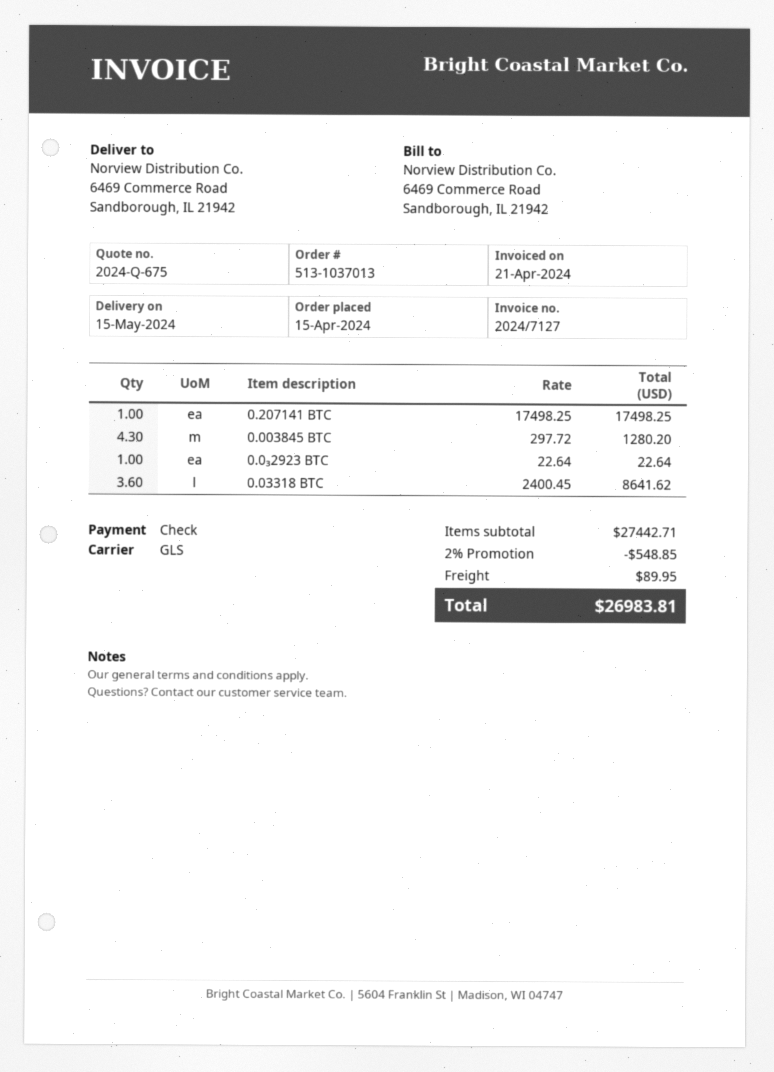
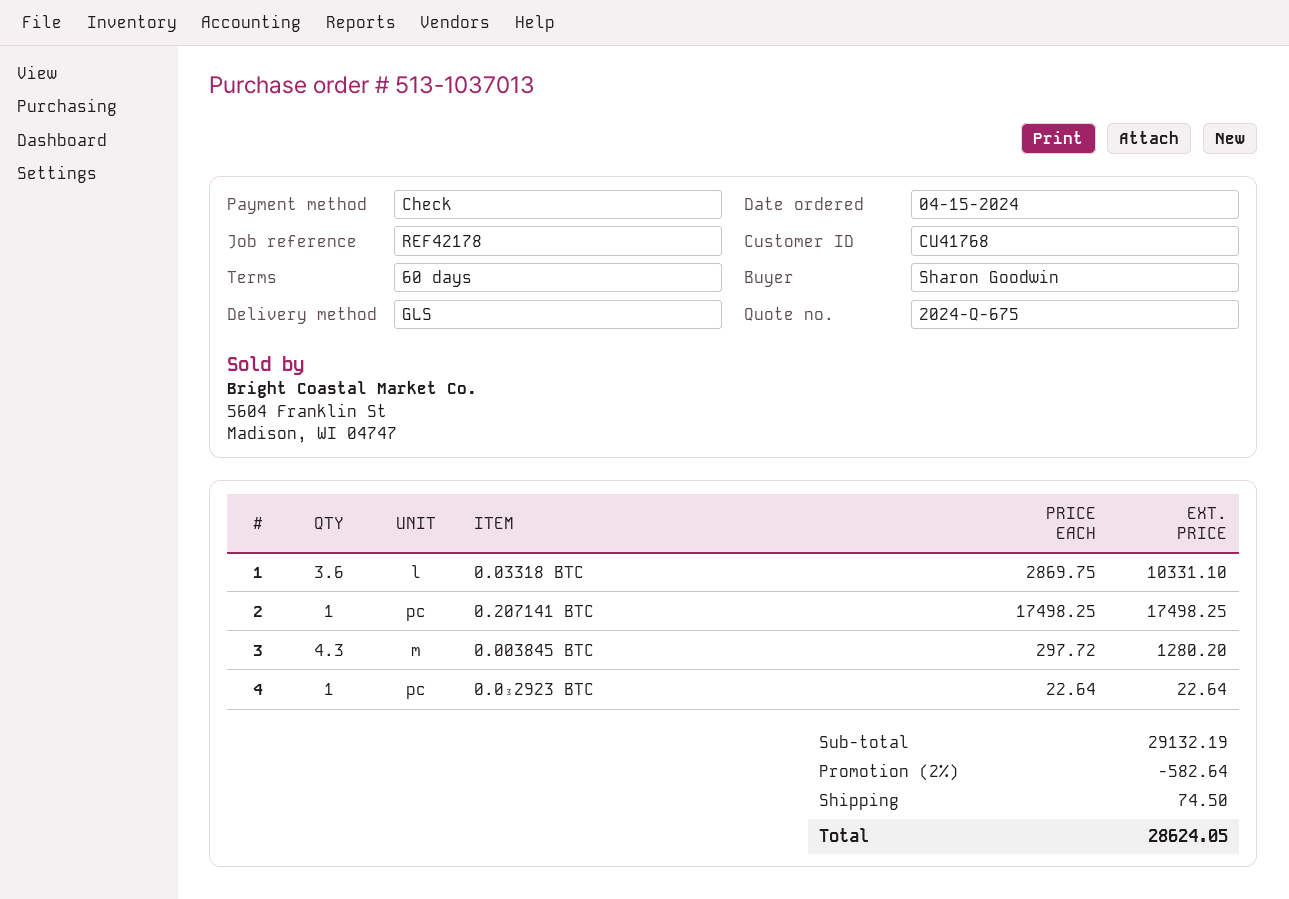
0.03318 BTC: 3.6 x 2400.45 = 8641.62 -> 3.6 x 2869.75 = 10331.10
subtotal: 27442.71 -> 29132.19
discount: 2% = 548.85 -> 2% = 582.64
shipping: 89.95 -> 74.50
total: 26983.81 -> 28624.05

